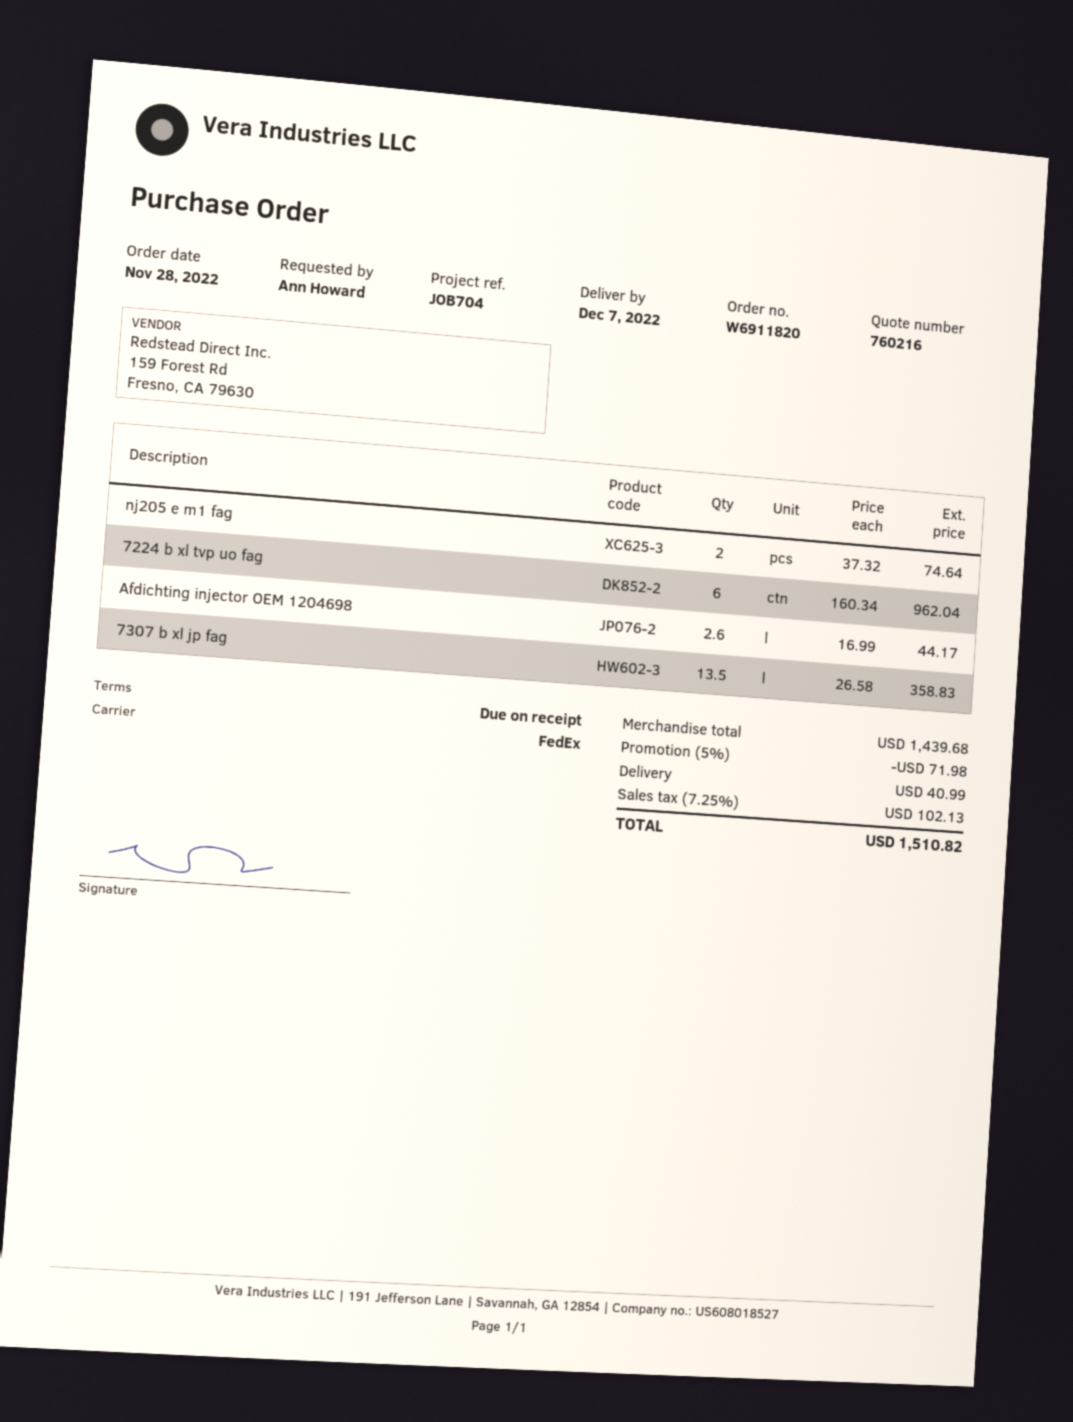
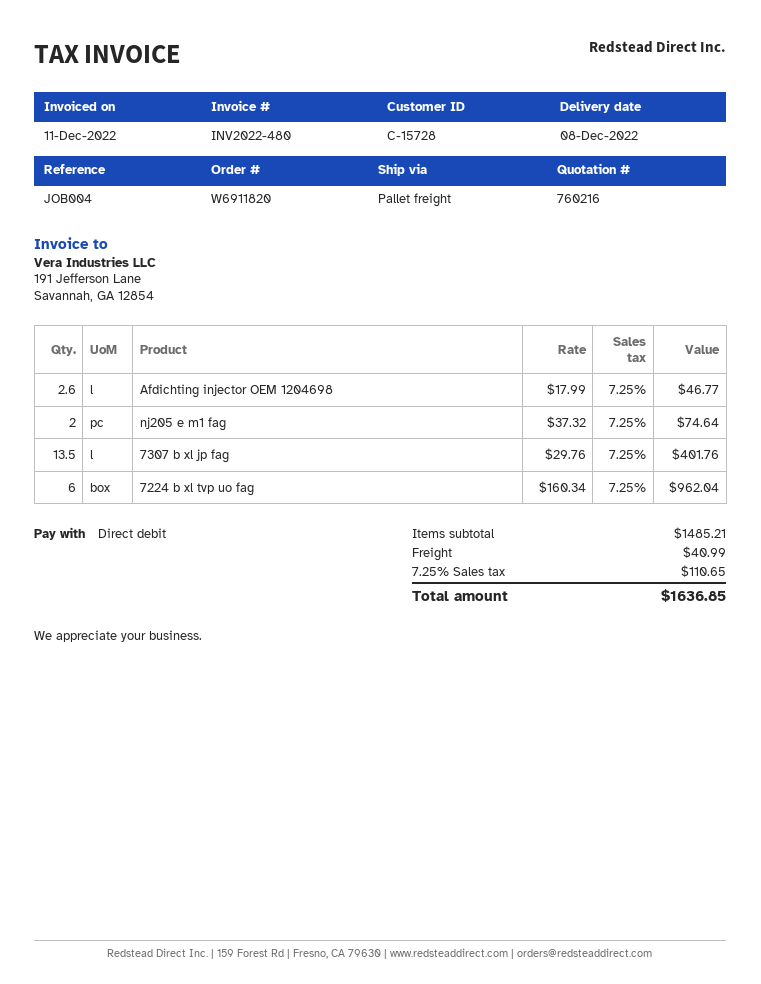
delivery date: 2022-12-07 -> 2022-12-08
reference: JOB704 -> JOB004
shipping method: FedEx -> pallet freight
Afdichting injector OEM 1204698: 2.6 x 16.99 = 44.17 -> 2.6 x 17.99 = 46.77
7307 b xl jp fag: 13.5 x 26.58 = 358.83 -> 13.5 x 29.76 = 401.76
subtotal: 1439.68 -> 1485.21
discount: 5% = 71.98 -> none
tax: 7.25% = 102.13 -> 7.25% = 110.65
total: 1510.82 -> 1636.85

